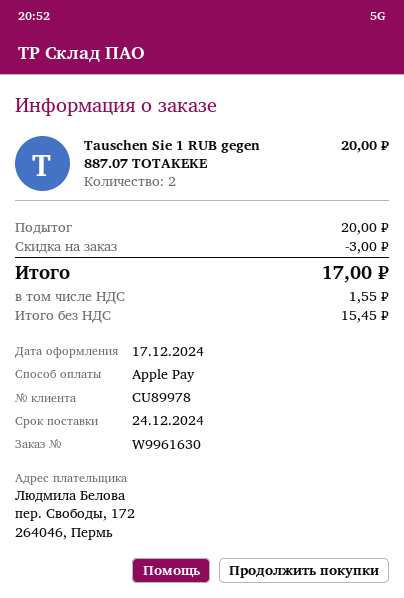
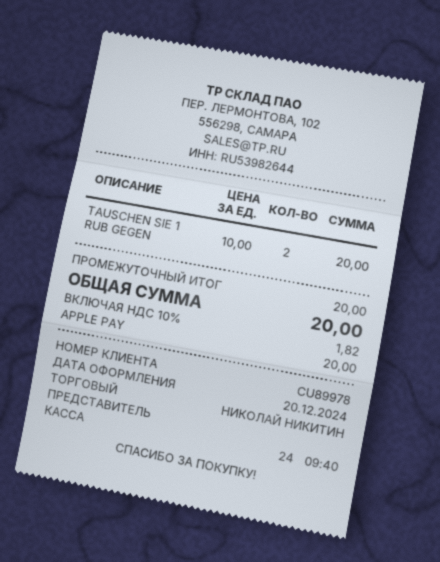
order date: 2024-12-17 -> 2024-12-20
discount: 3.00 -> none
tax: 1.55 -> 1.82
total: 17.00 -> 20.00

